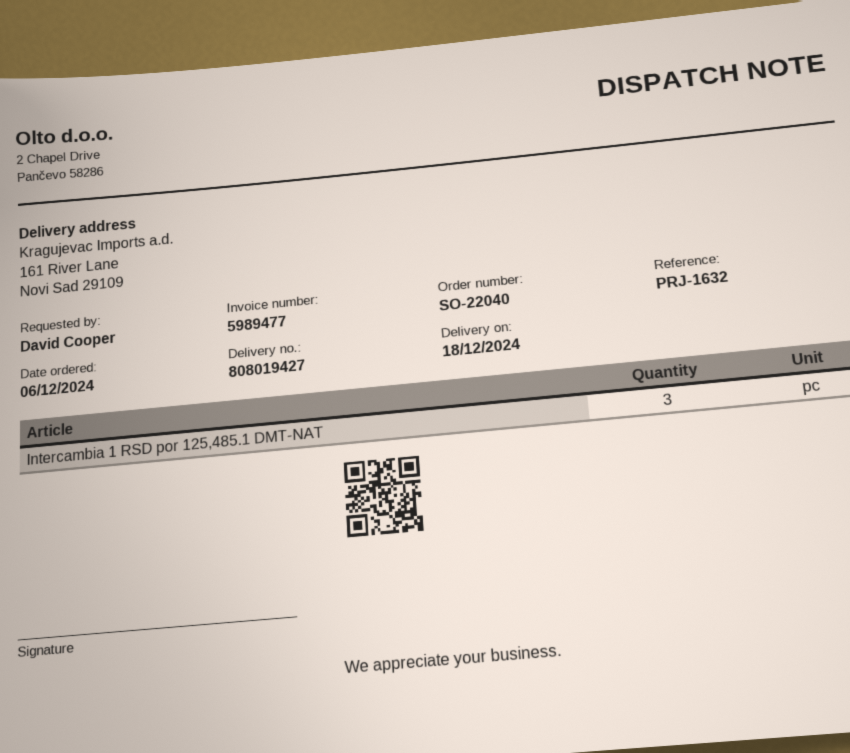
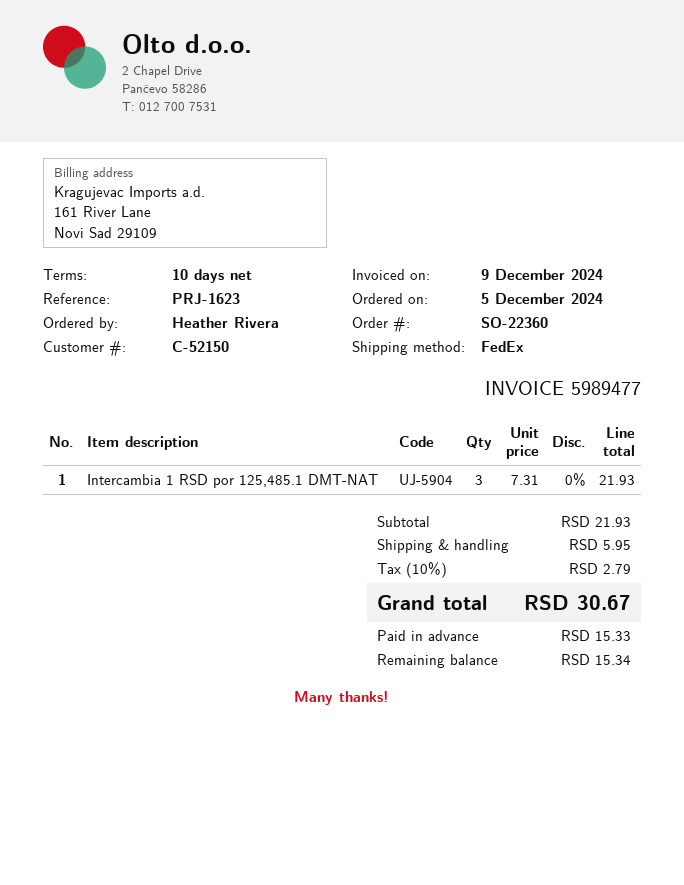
order number: SO-22040 -> SO-22360
order date: 2024-12-06 -> 2024-12-05
reference: PRJ-1632 -> PRJ-1623
ordered by: David Cooper -> Heather Rivera

